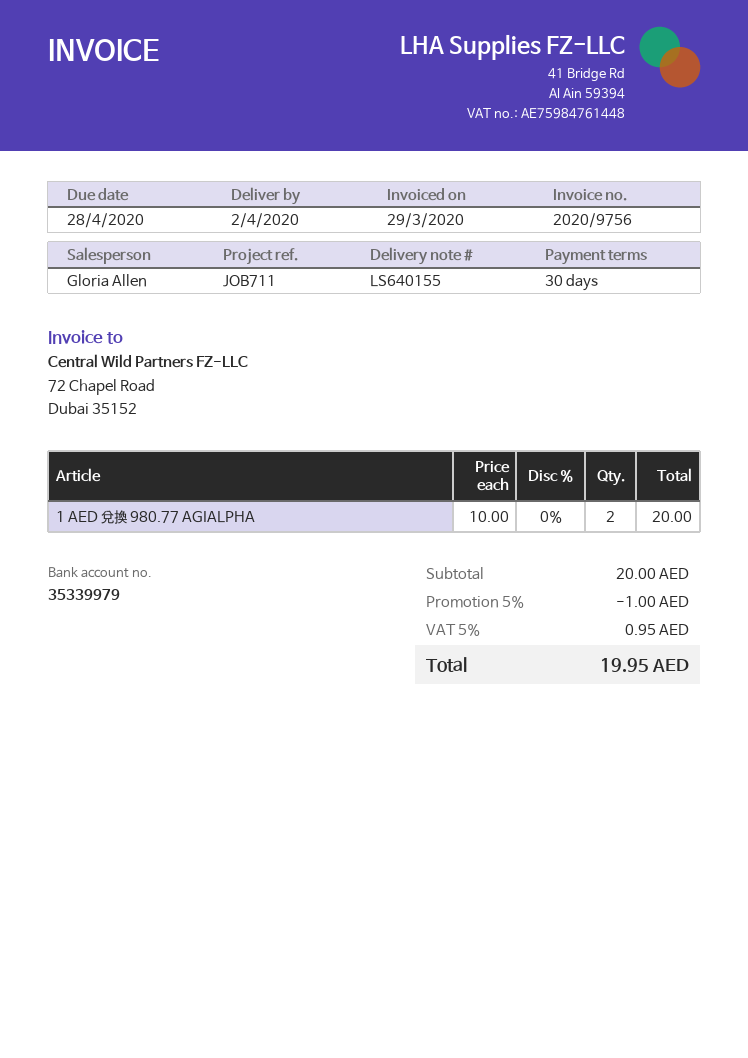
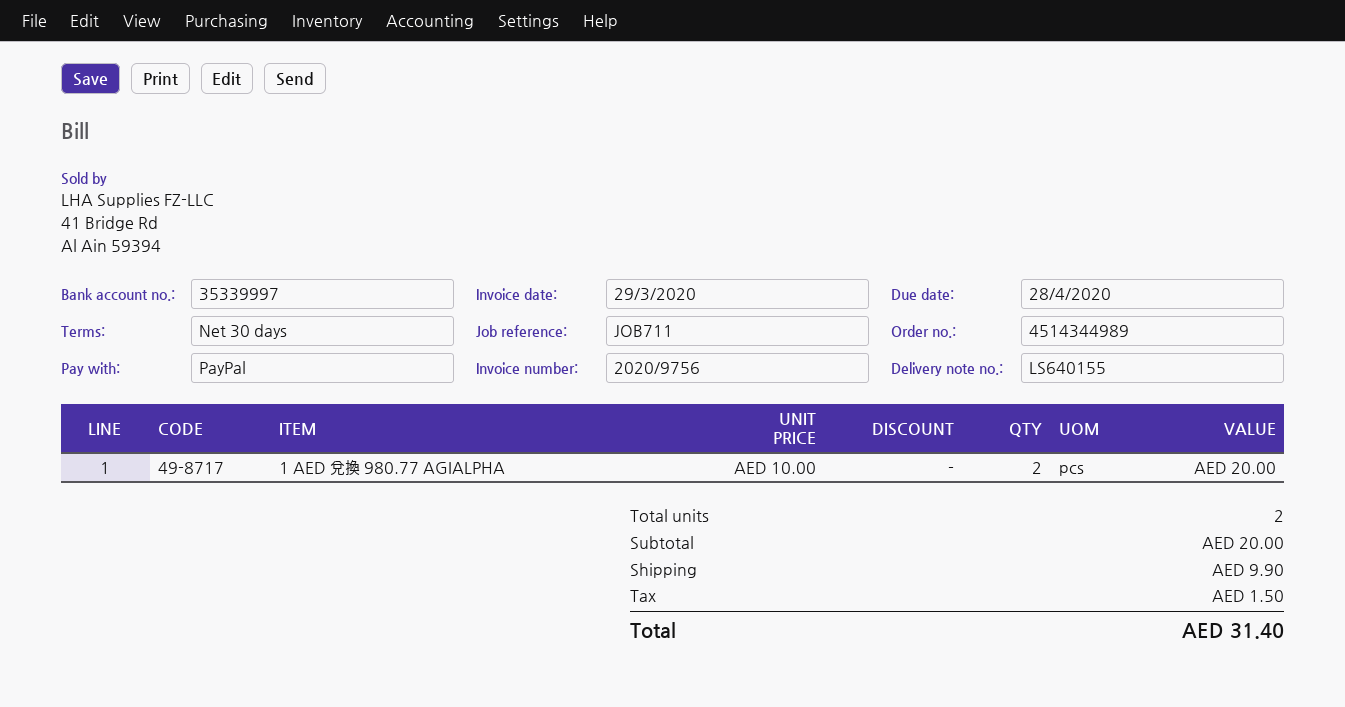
bank account: 35339979 -> 35339997
discount: 5% = 1.00 -> none
shipping: none -> 9.90
tax: 0.95 -> 1.50
total: 19.95 -> 31.40

